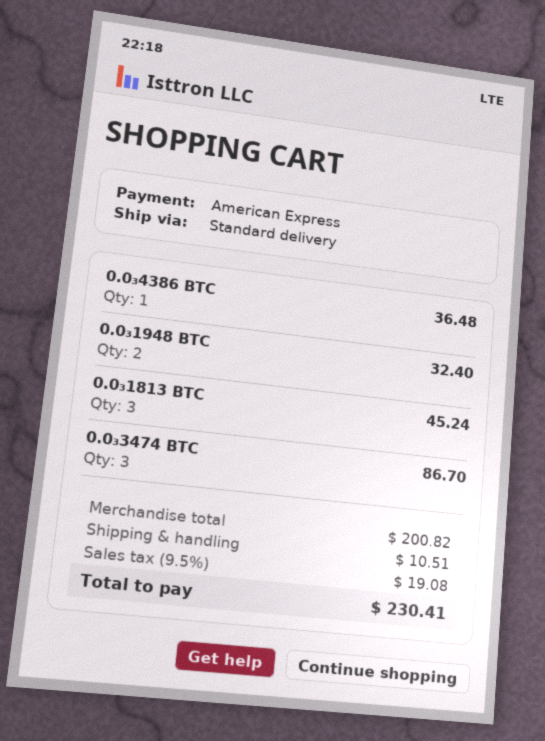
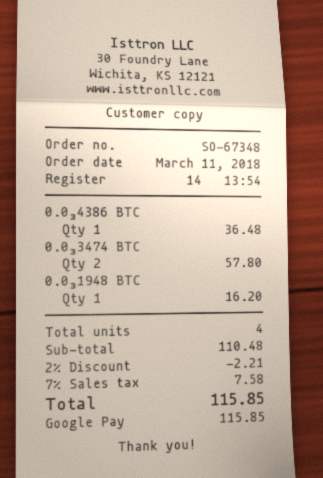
payment method: American Express -> Google Pay
0.0₃1948 BTC: 2 for 32.40 -> 1 for 16.20
0.0₃1813 BTC: 3 for 45.24 -> none
0.0₃3474 BTC: 3 for 86.70 -> 2 for 57.80
subtotal: 200.82 -> 110.48
discount: none -> 2% = 2.21
shipping: 10.51 -> none
tax: 9.5% = 19.08 -> 7% = 7.58
total: 230.41 -> 115.85

